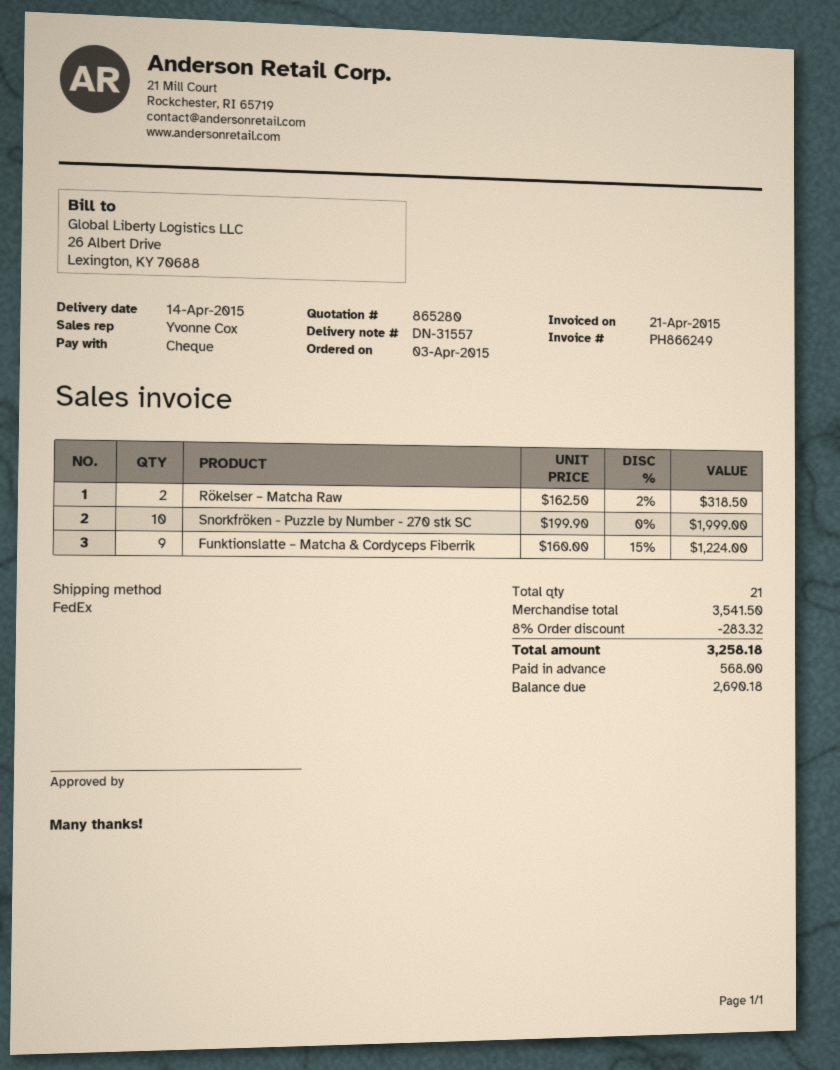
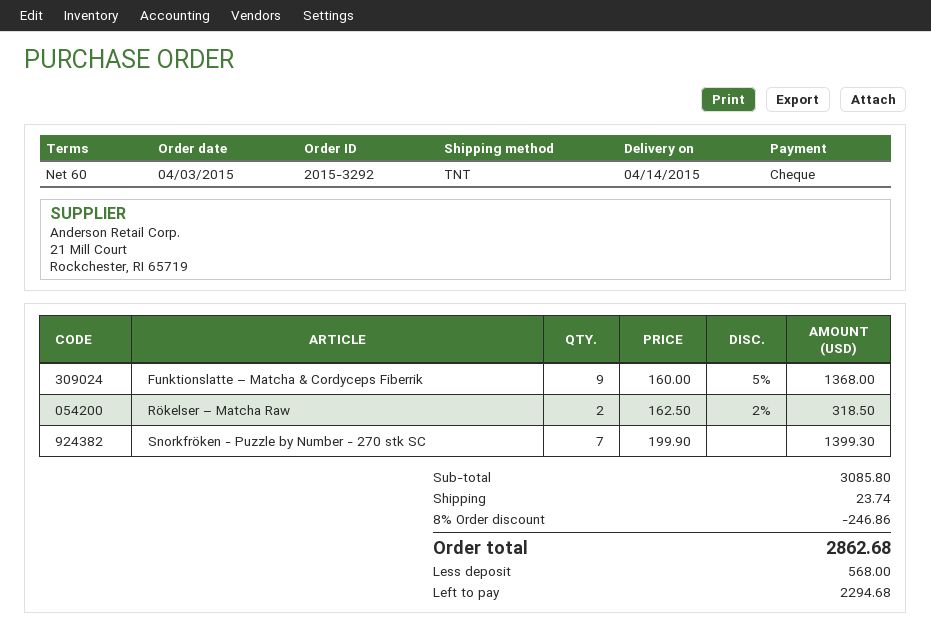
shipping method: FedEx -> TNT
Snorkfröken - Puzzle by Number - 270 stk SC: 10 x 199.90 = 1999.00 -> 7 x 199.90 = 1399.30
Funktionslatte – Matcha & Cordyceps Fiberrik: 9 x 160.00 - 15% = 1224.00 -> 9 x 160.00 - 5% = 1368.00
subtotal: 3541.50 -> 3085.80
discount: 8% = 283.32 -> 8% = 246.86
shipping: none -> 23.74
total: 3258.18 -> 2862.68
balance: 2690.18 -> 2294.68

